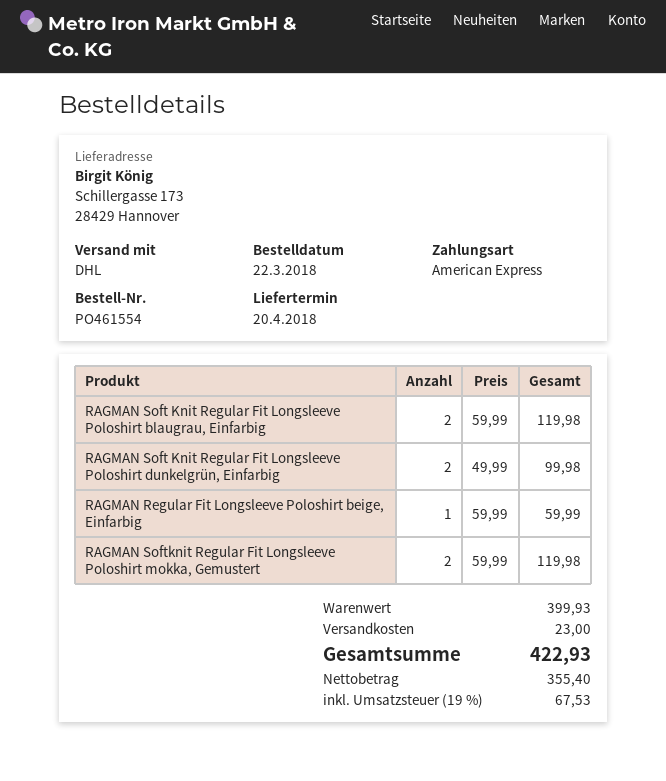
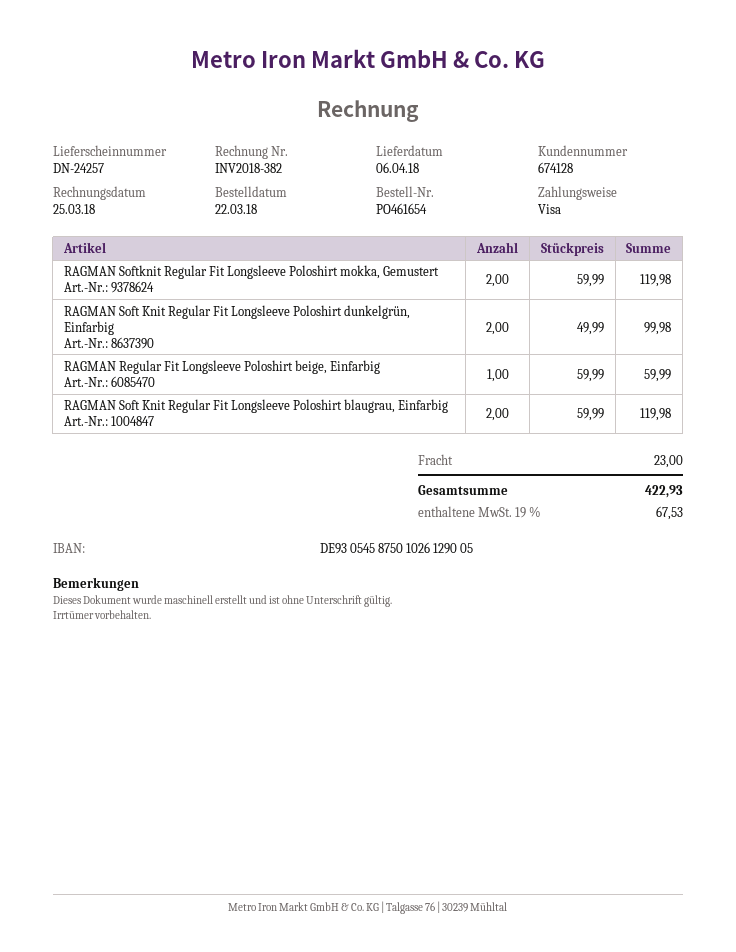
order number: PO461554 -> PO461654
delivery date: 2018-04-20 -> 2018-04-06
payment method: American Express -> Visa

